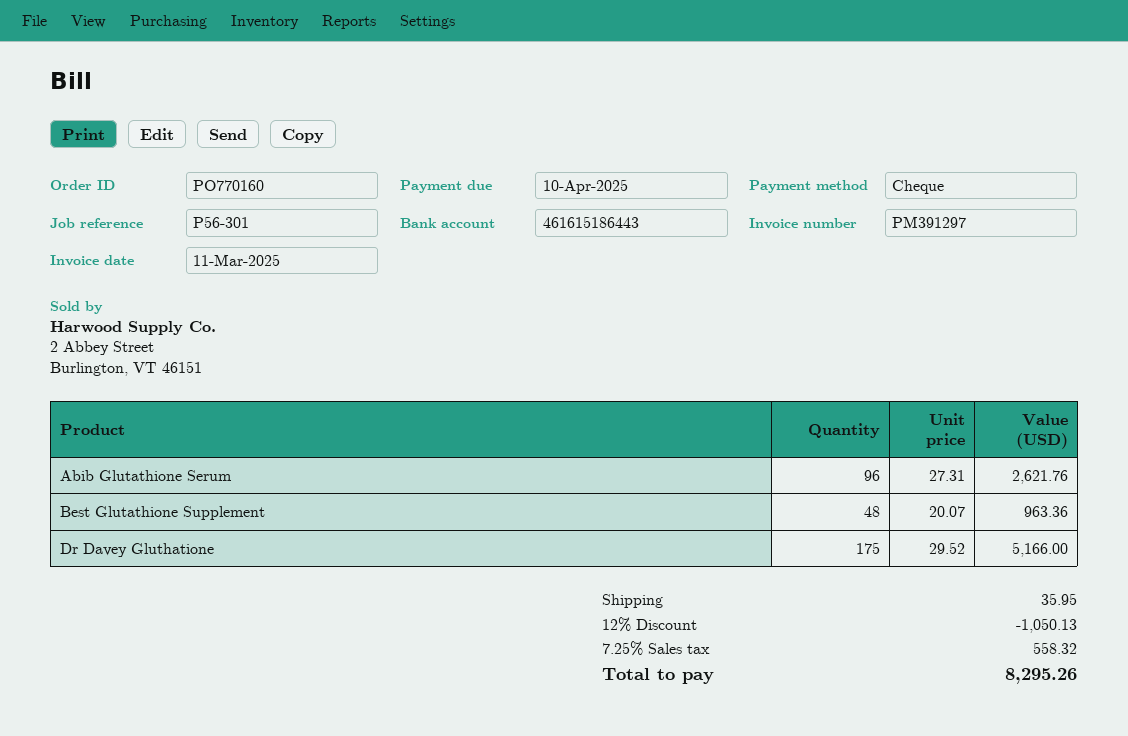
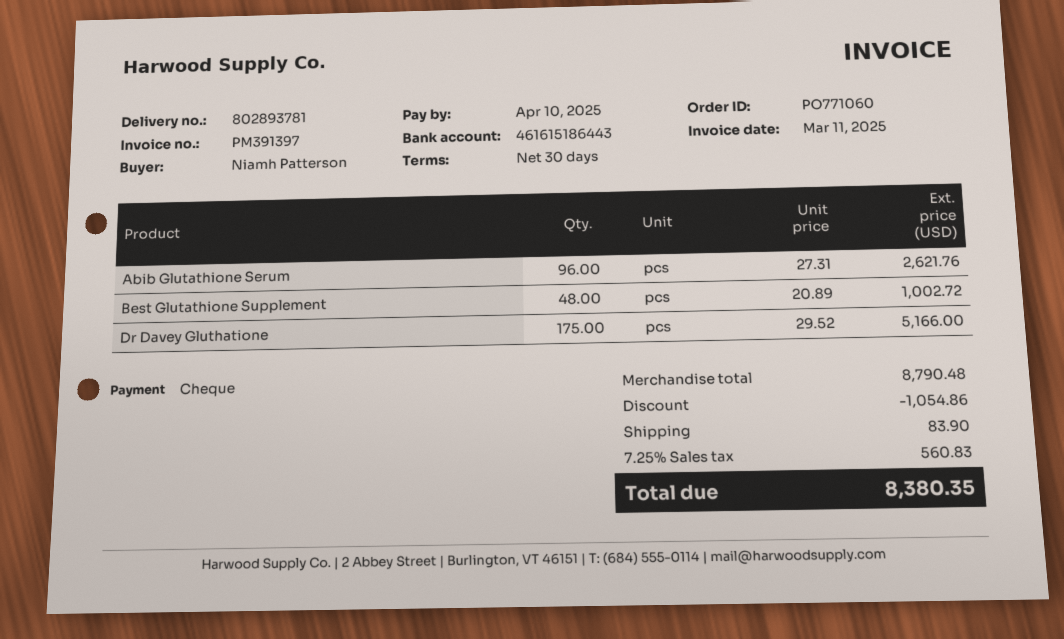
order number: PO770160 -> PO771060
invoice number: PM391297 -> PM391397
Best Glutathione Supplement: 48 x 20.07 = 963.36 -> 48 x 20.89 = 1002.72
discount: 1050.13 -> 1054.86
shipping: 35.95 -> 83.90
tax: 7.25% = 558.32 -> 7.25% = 560.83
total: 8295.26 -> 8380.35

